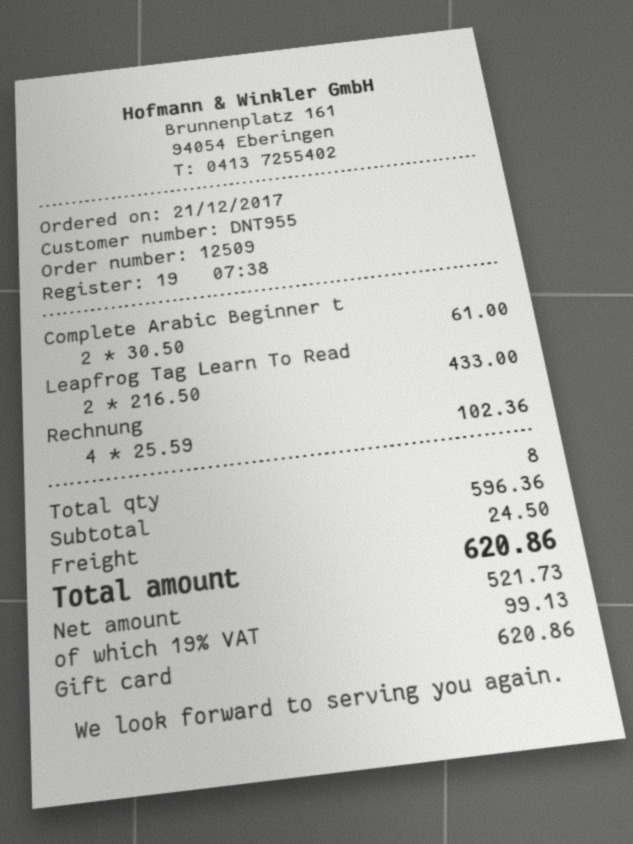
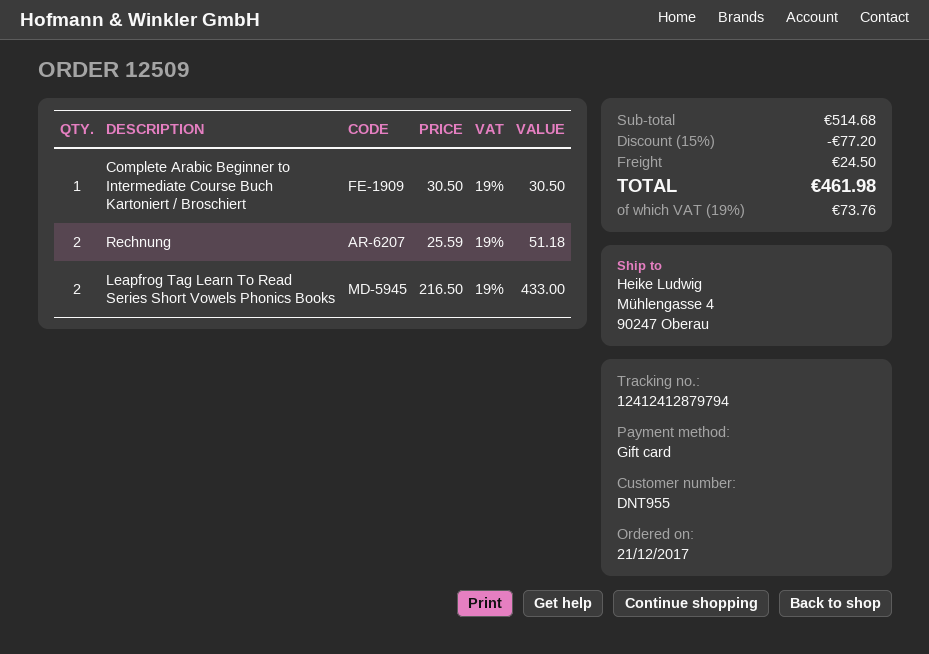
Complete Arabic Beginner t: 2 x 30.50 = 61.00 -> 1 x 30.50 = 30.50
Rechnung: 4 x 25.59 = 102.36 -> 2 x 25.59 = 51.18
subtotal: 596.36 -> 514.68
discount: none -> 15% = 77.20
tax: 19% = 99.13 -> 19% = 73.76
total: 620.86 -> 461.98

